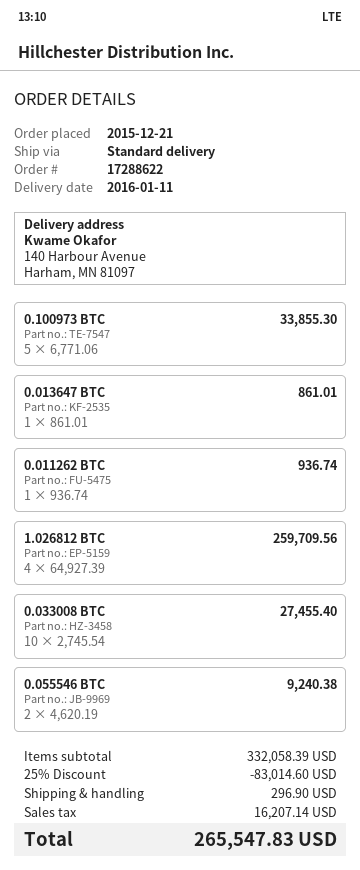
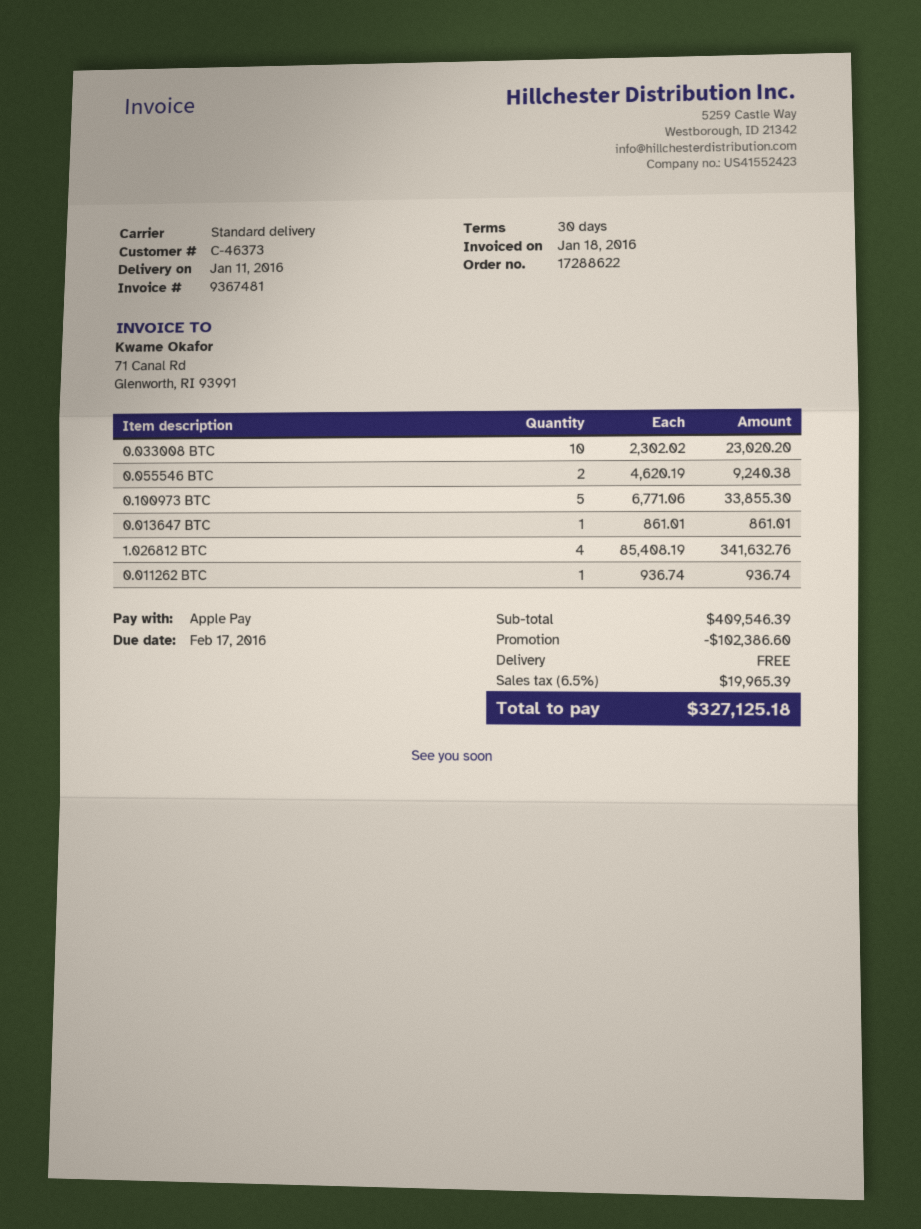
1.026812 BTC: 4 x 64927.39 = 259709.56 -> 4 x 85408.19 = 341632.76
0.033008 BTC: 10 x 2745.54 = 27455.40 -> 10 x 2302.02 = 23020.20
subtotal: 332058.39 -> 409546.39
discount: 83014.60 -> 102386.60
shipping: 296.90 -> 0.00
tax: 16207.14 -> 19965.39
total: 265547.83 -> 327125.18

